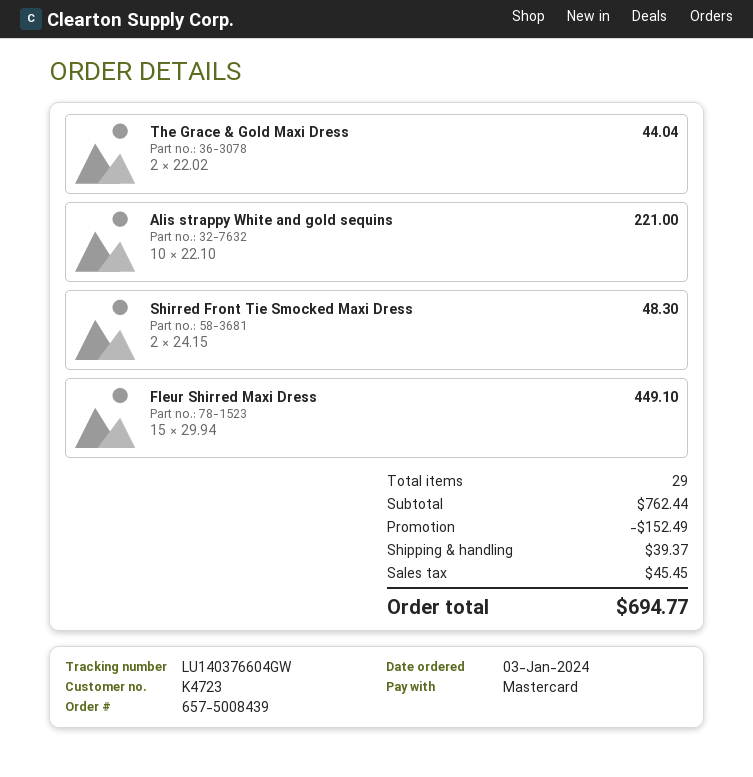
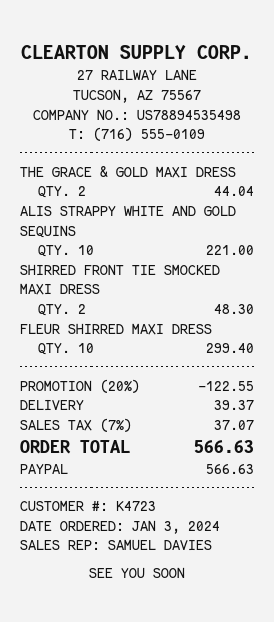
payment method: Mastercard -> PayPal
Fleur Shirred Maxi Dress: 15 for 449.10 -> 10 for 299.40
discount: 152.49 -> 122.55
tax: 45.45 -> 37.07
total: 694.77 -> 566.63

